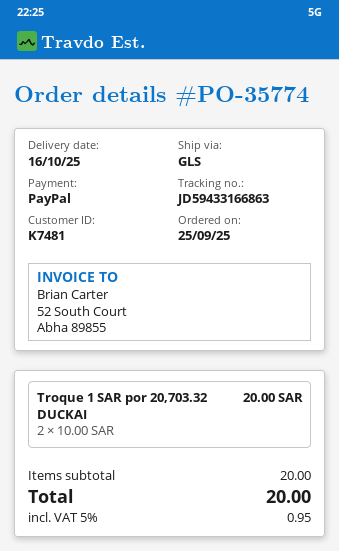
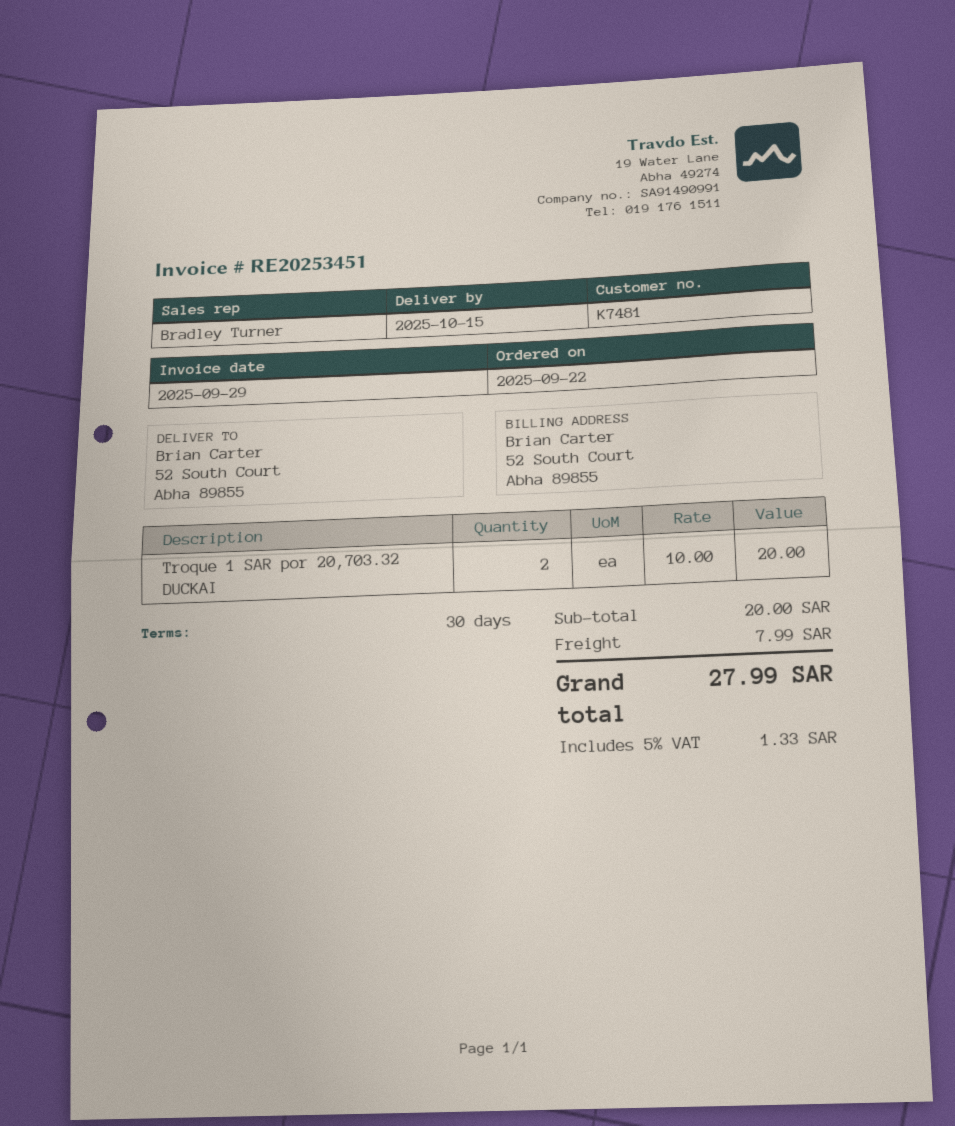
order date: 2025-09-25 -> 2025-09-22
delivery date: 2025-10-16 -> 2025-10-15
shipping: none -> 7.99
tax: 5% = 0.95 -> 5% = 1.33
total: 20.00 -> 27.99

